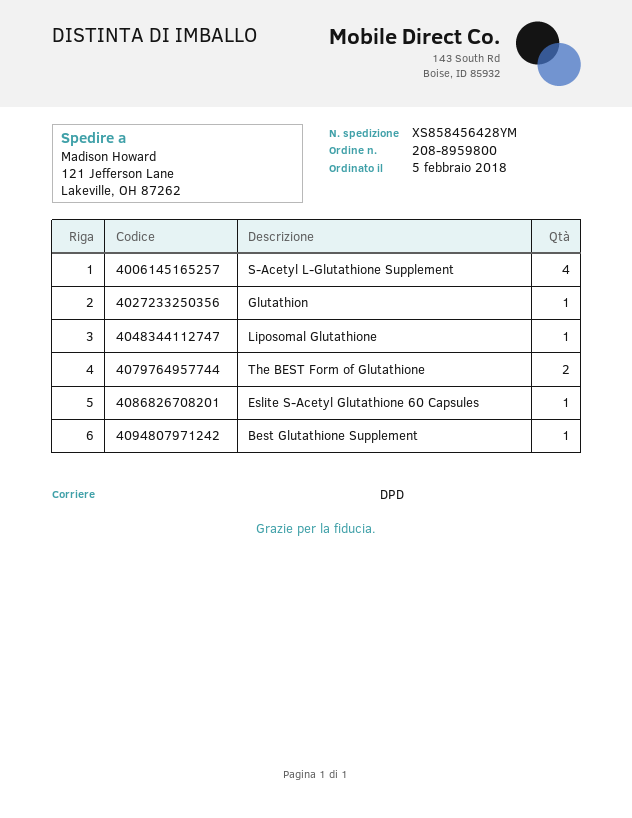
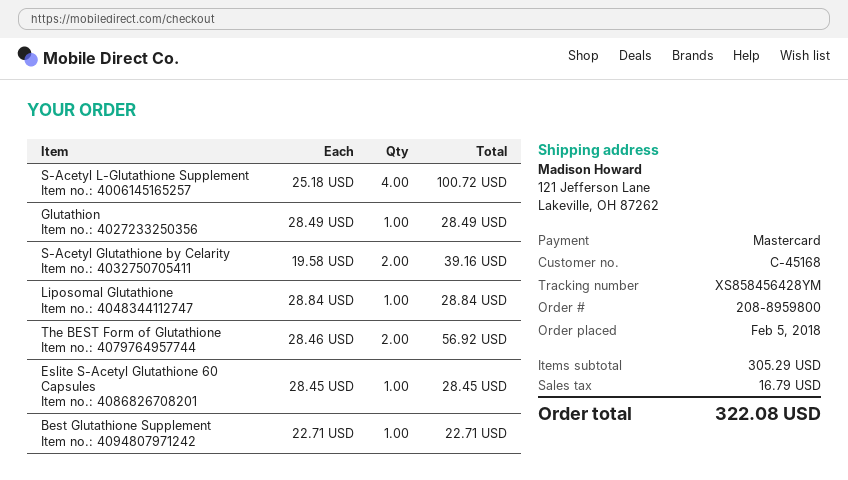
S-Acetyl Glutathione by Celarity: none -> 2

